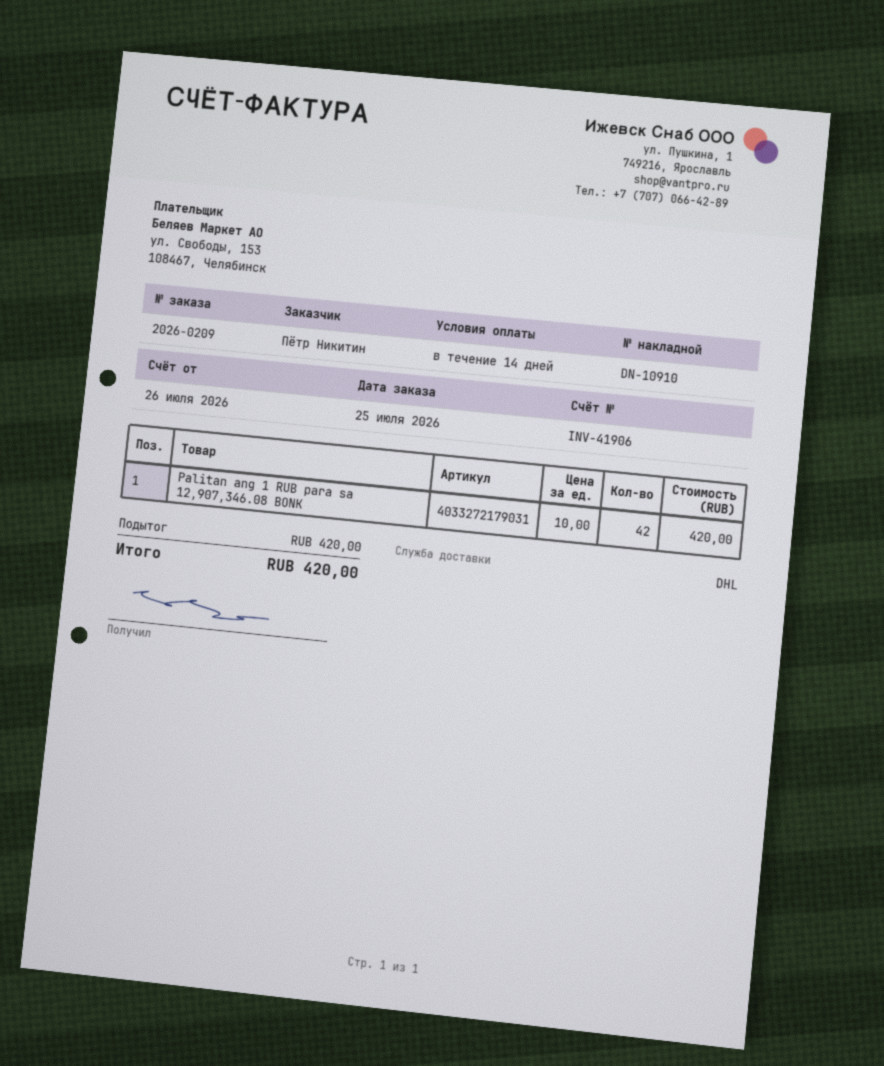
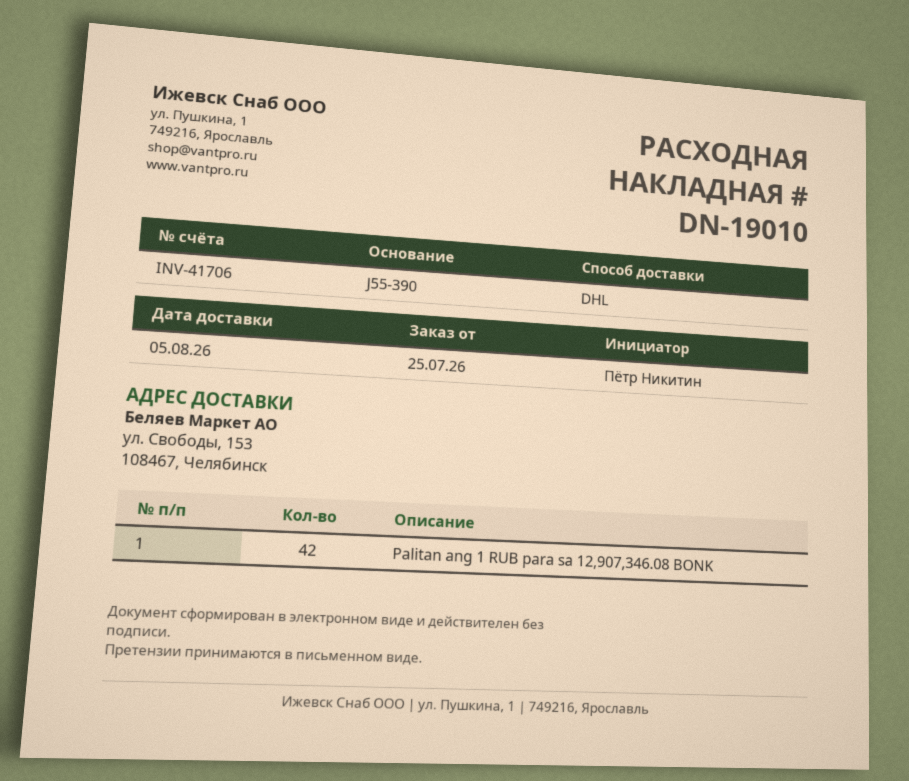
delivery note number: DN-10910 -> DN-19010
invoice number: INV-41906 -> INV-41706

